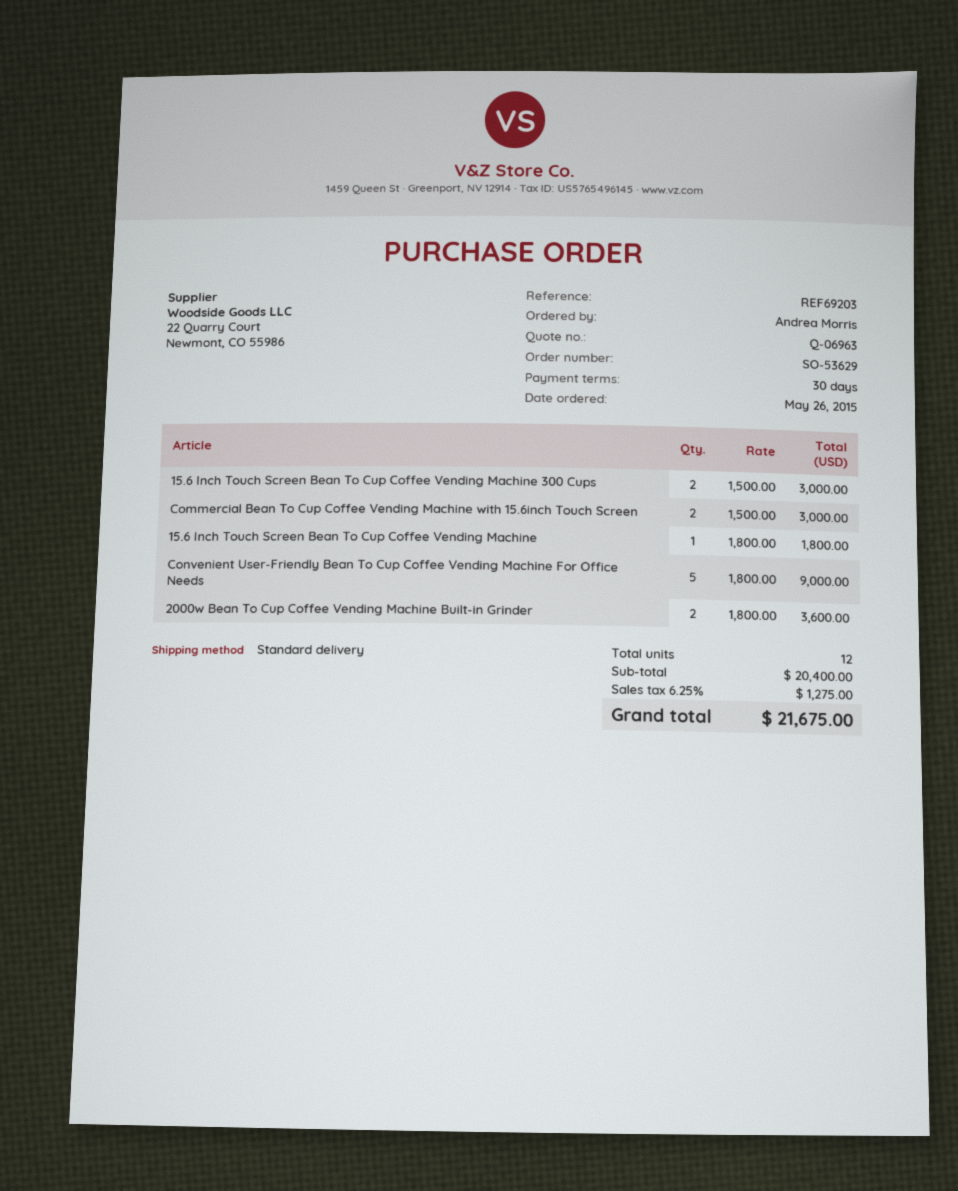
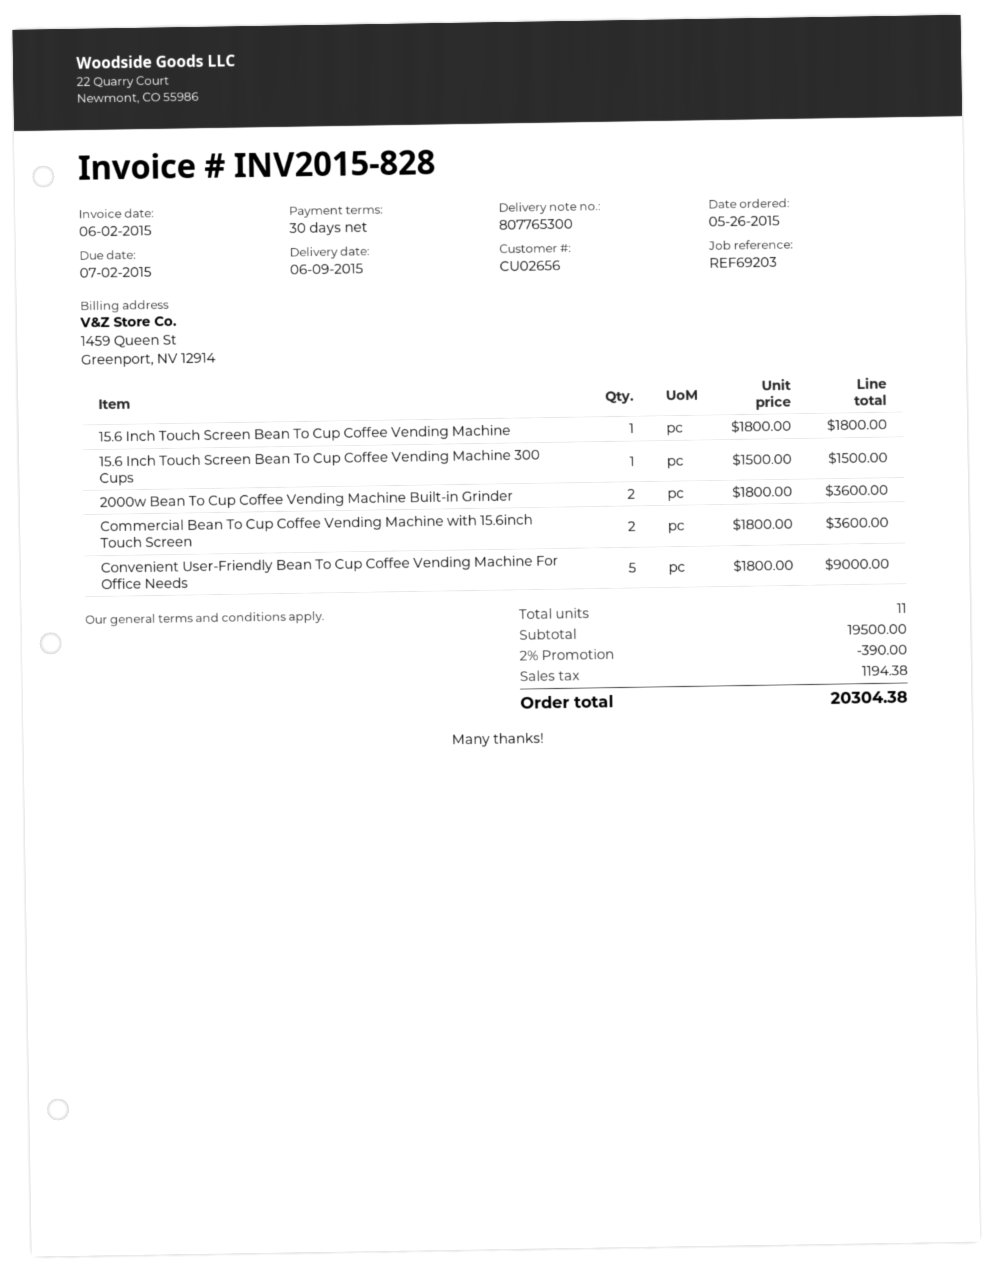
15.6 Inch Touch Screen Bean To Cup Coffee Vending Machine 300 Cups: 2 x 1500.00 = 3000.00 -> 1 x 1500.00 = 1500.00
Commercial Bean To Cup Coffee Vending Machine with 15.6inch Touch Screen: 2 x 1500.00 = 3000.00 -> 2 x 1800.00 = 3600.00
total quantity: 12 -> 11
subtotal: 20400.00 -> 19500.00
discount: none -> 2% = 390.00
tax: 1275.00 -> 1194.38
total: 21675.00 -> 20304.38

